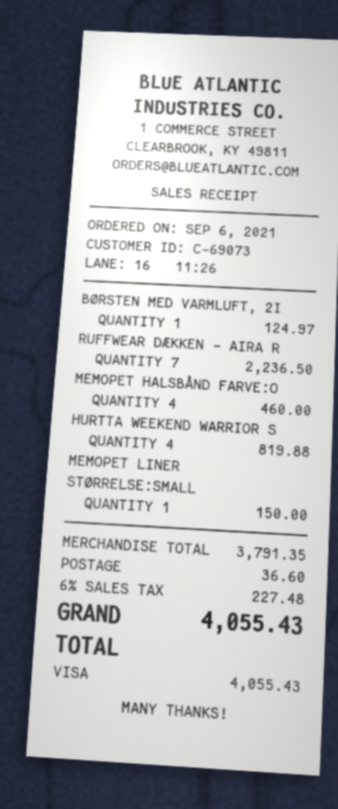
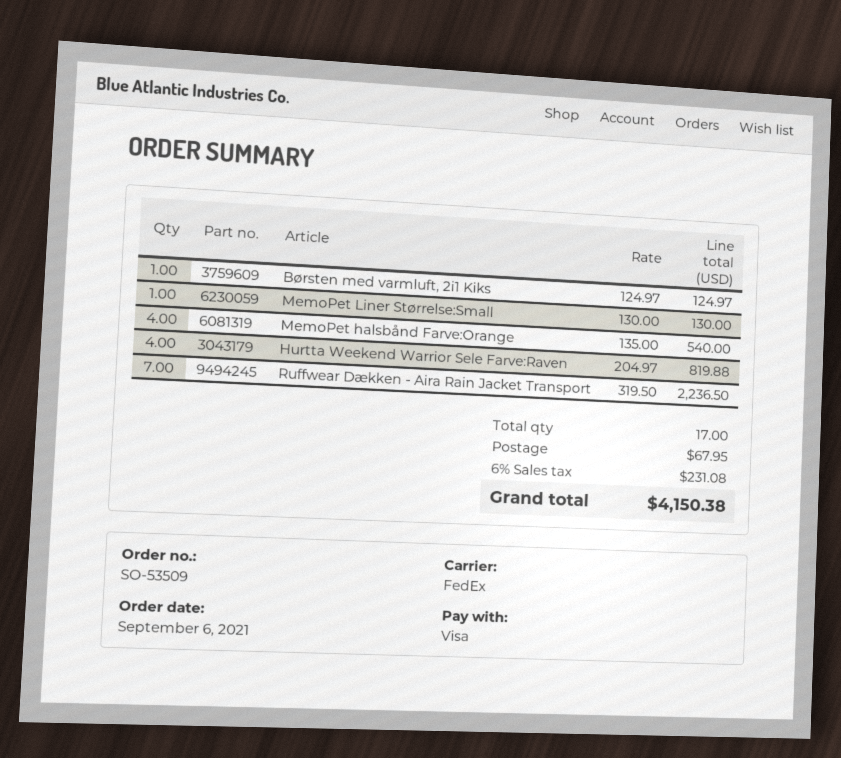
MEMOPET HALSBÅND FARVE:O: 4 for 460.00 -> 4 for 540.00
MEMOPET LINER STØRRELSE:SMALL: 1 for 150.00 -> 1 for 130.00
shipping: 36.60 -> 67.95
tax: 6% = 227.48 -> 6% = 231.08
total: 4055.43 -> 4150.38

